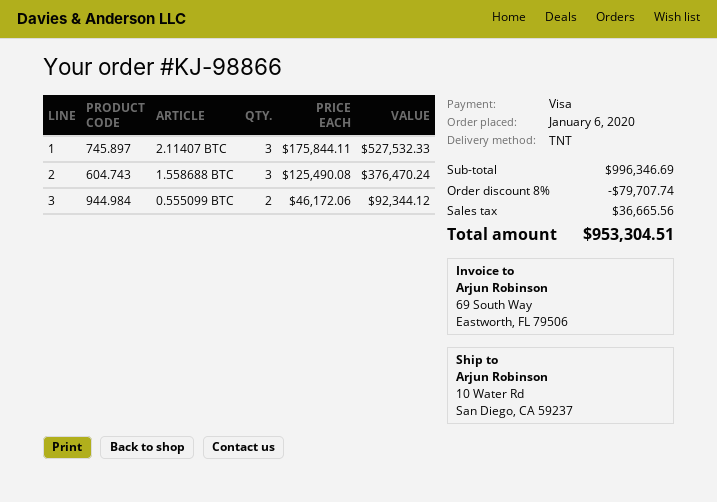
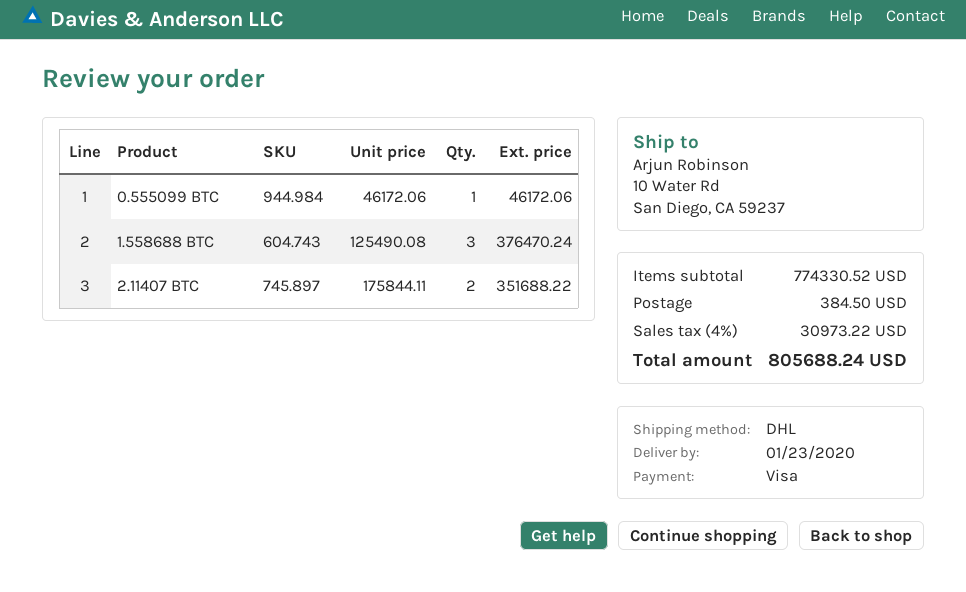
shipping method: TNT -> DHL
2.11407 BTC: 3 x 175844.11 = 527532.33 -> 2 x 175844.11 = 351688.22
0.555099 BTC: 2 x 46172.06 = 92344.12 -> 1 x 46172.06 = 46172.06
subtotal: 996346.69 -> 774330.52
discount: 8% = 79707.74 -> none
shipping: none -> 384.50
tax: 36665.56 -> 30973.22
total: 953304.51 -> 805688.24

